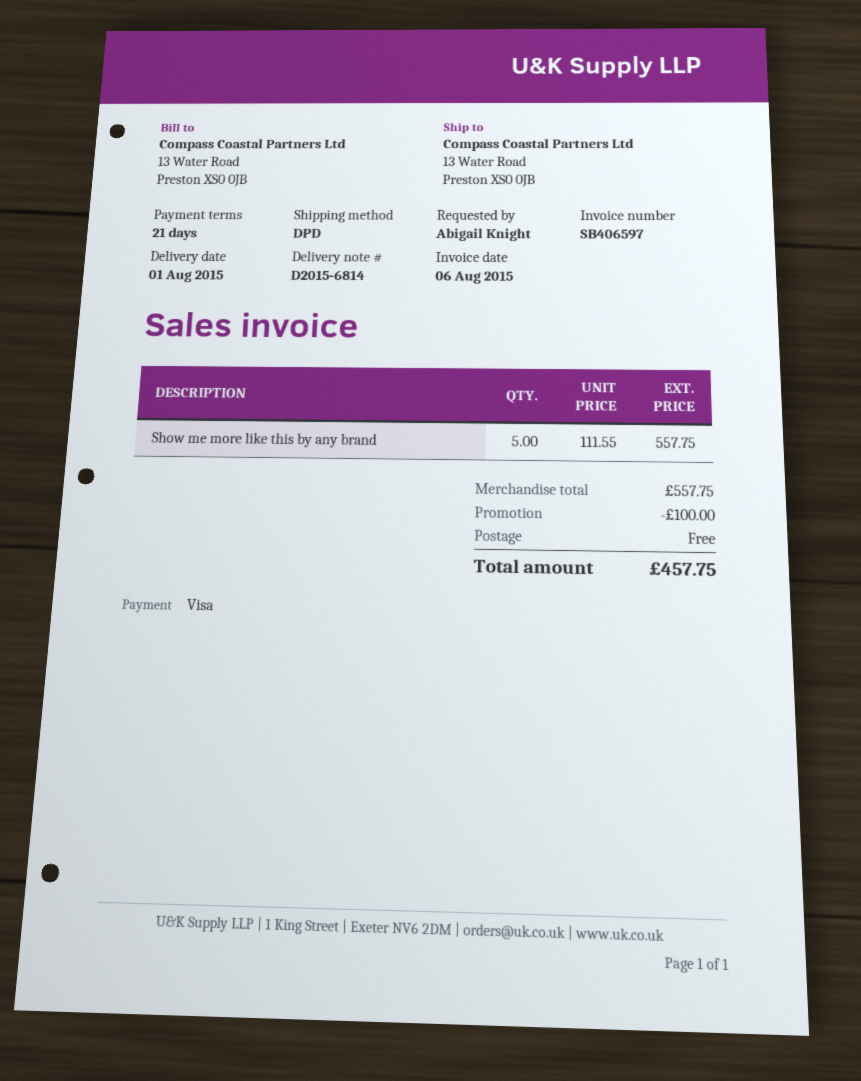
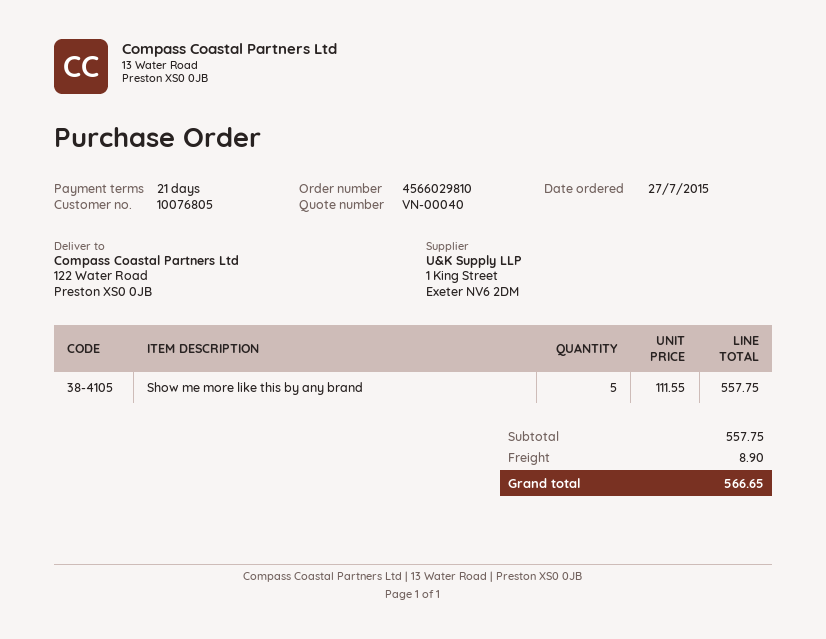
ship to: 13 Water Road, Preston XS0 0JB -> 122 Water Road, Preston XS0 0JB
discount: 100.00 -> none
shipping: 0.00 -> 8.90
total: 457.75 -> 566.65

